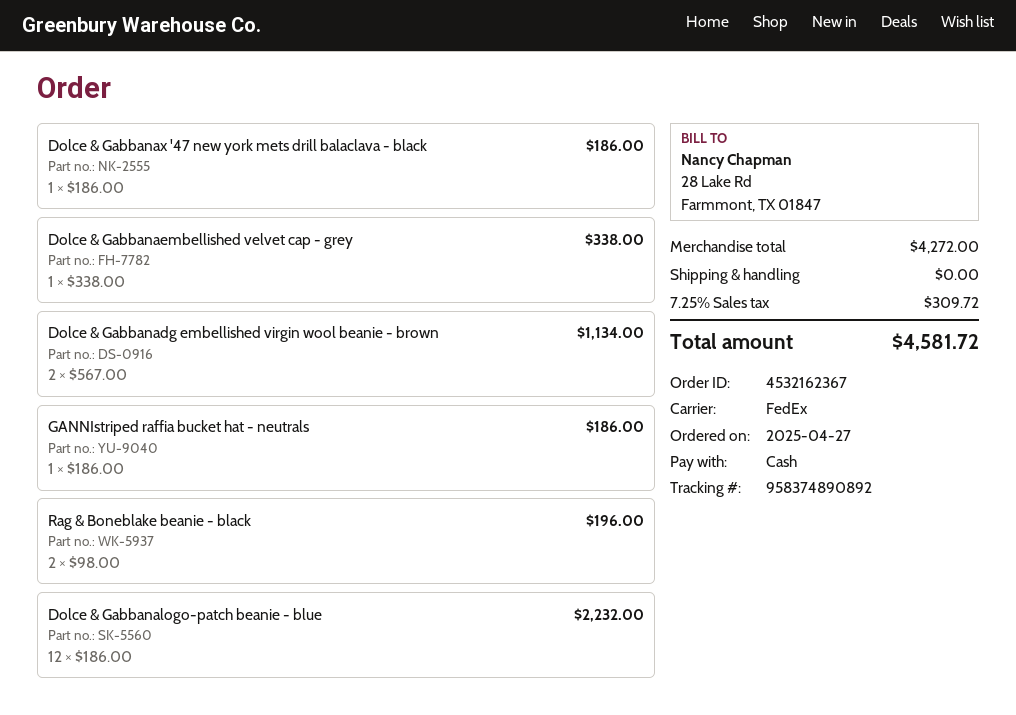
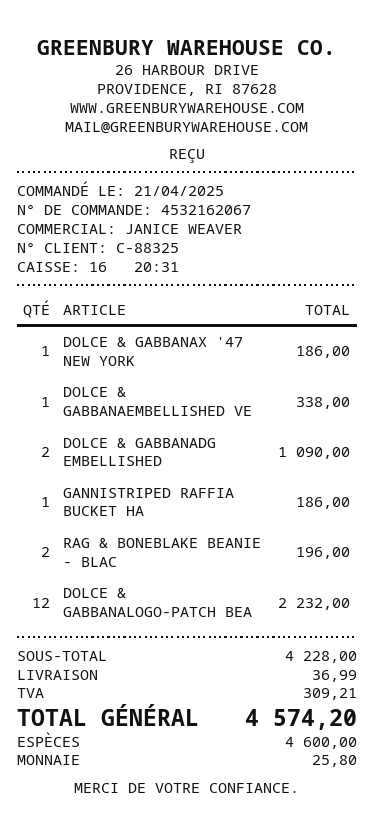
order number: 4532162367 -> 4532162067
order date: 2025-04-27 -> 2025-04-21
Dolce & Gabbanadg embellished virgin wool beanie - brown: 2 for 1134.00 -> 2 for 1090.00
subtotal: 4272.00 -> 4228.00
shipping: 0.00 -> 36.99
tax: 309.72 -> 309.21
total: 4581.72 -> 4574.20

